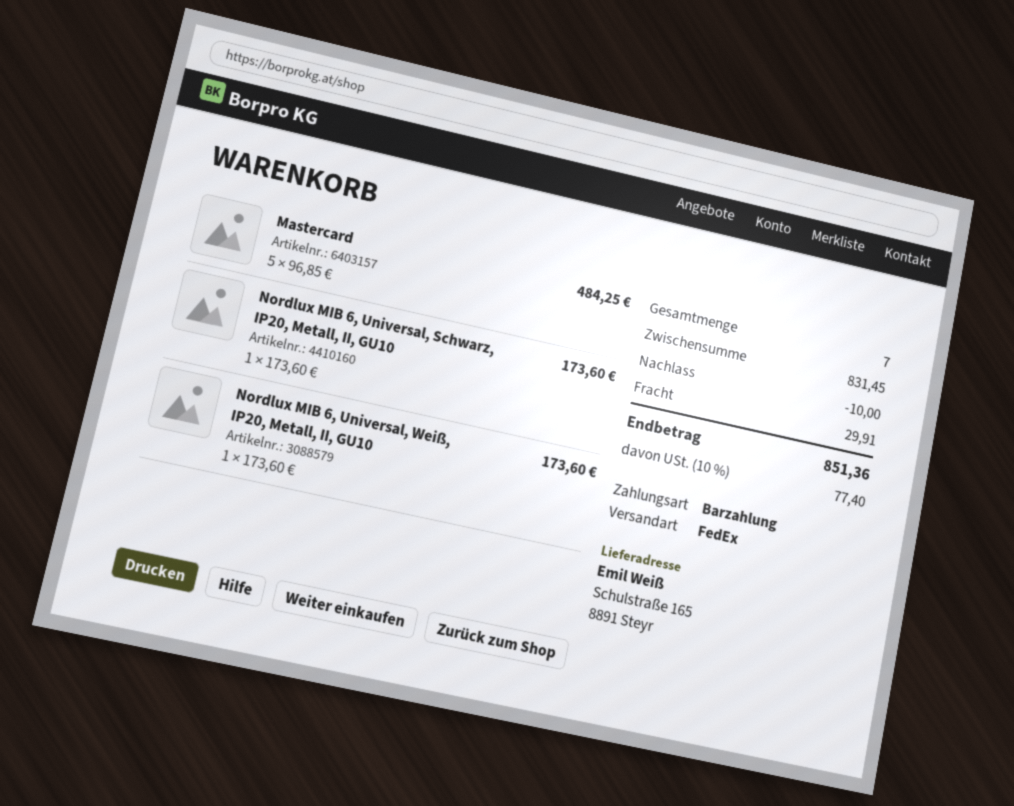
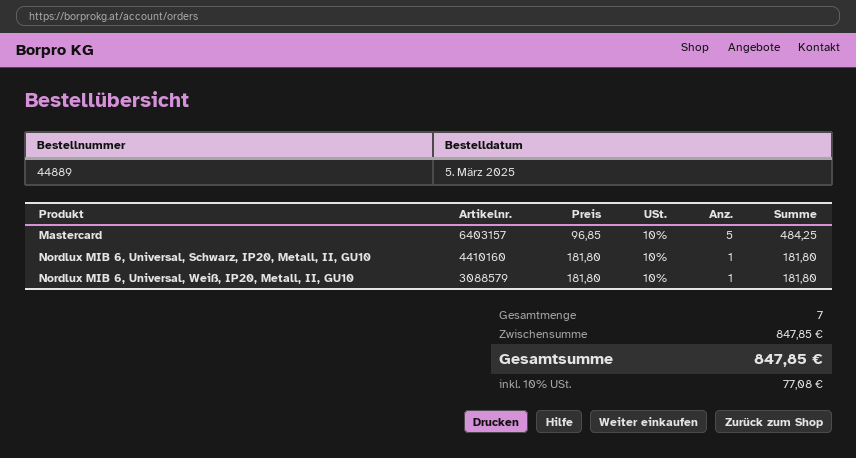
Nordlux MIB 6, Universal, Schwarz, IP20, Metall, II, GU10: 1 x 173.60 = 173.60 -> 1 x 181.80 = 181.80
Nordlux MIB 6, Universal, Weiß, IP20, Metall, II, GU10: 1 x 173.60 = 173.60 -> 1 x 181.80 = 181.80
subtotal: 831.45 -> 847.85
discount: 10.00 -> none
shipping: 29.91 -> none
tax: 10% = 77.40 -> 10% = 77.08
total: 851.36 -> 847.85

